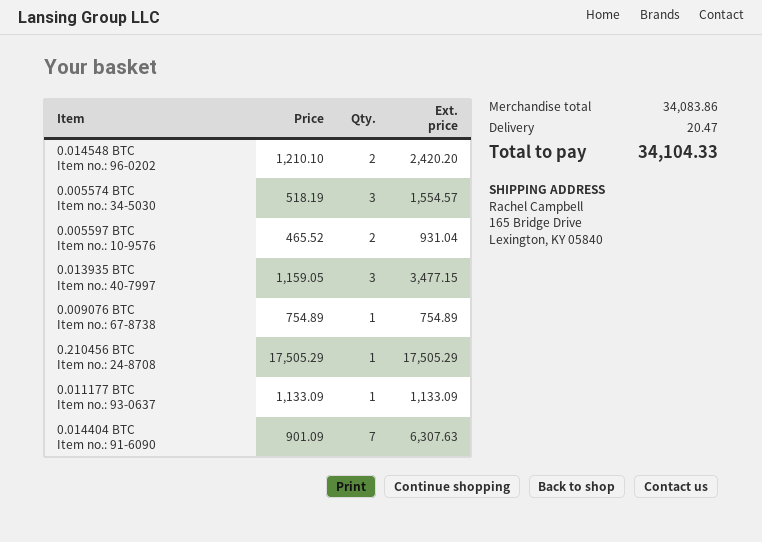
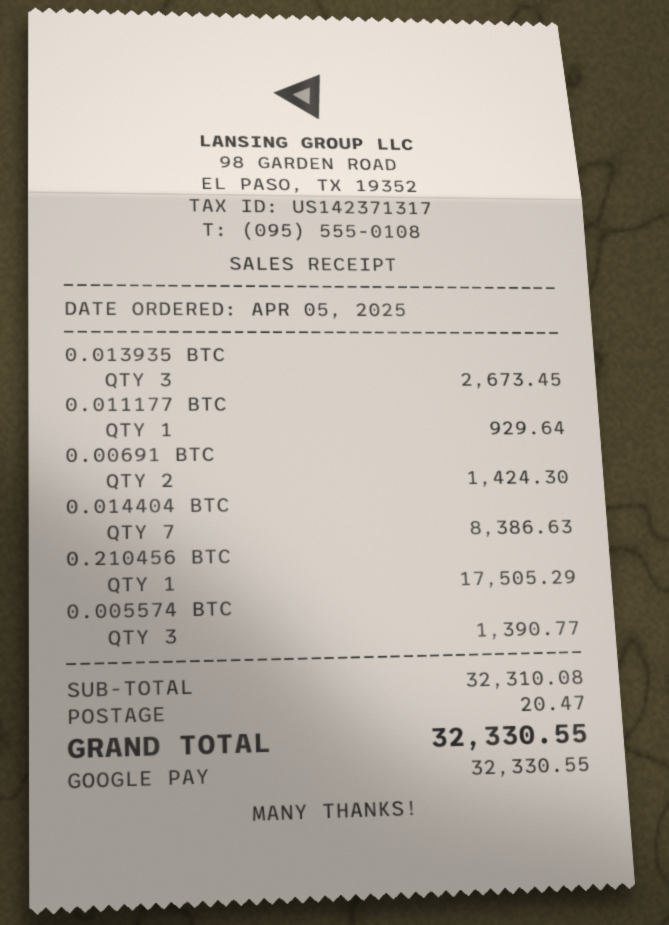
0.014548 BTC: 2 for 2420.20 -> none
0.005574 BTC: 3 for 1554.57 -> 3 for 1390.77
0.005597 BTC: 2 for 931.04 -> none
0.013935 BTC: 3 for 3477.15 -> 3 for 2673.45
0.009076 BTC: 1 for 754.89 -> none
0.011177 BTC: 1 for 1133.09 -> 1 for 929.64
0.014404 BTC: 7 for 6307.63 -> 7 for 8386.63
0.00691 BTC: none -> 2 for 1424.30
subtotal: 34083.86 -> 32310.08
total: 34104.33 -> 32330.55

